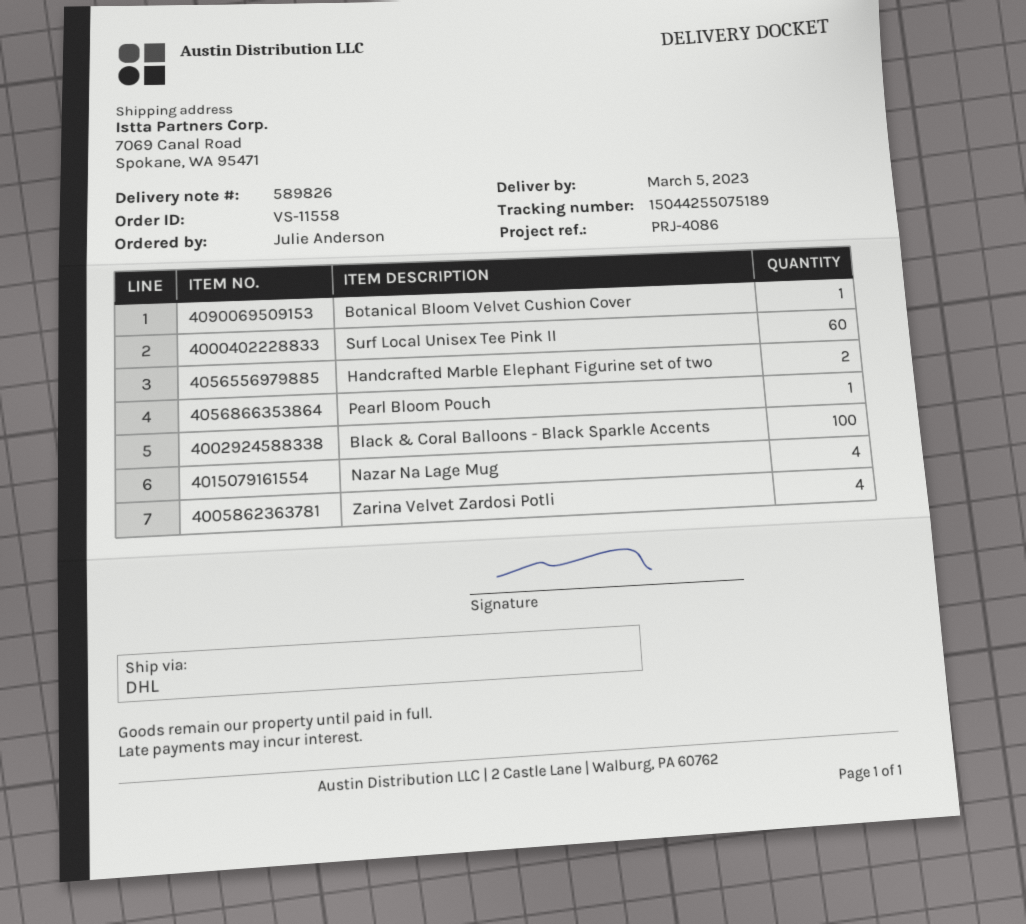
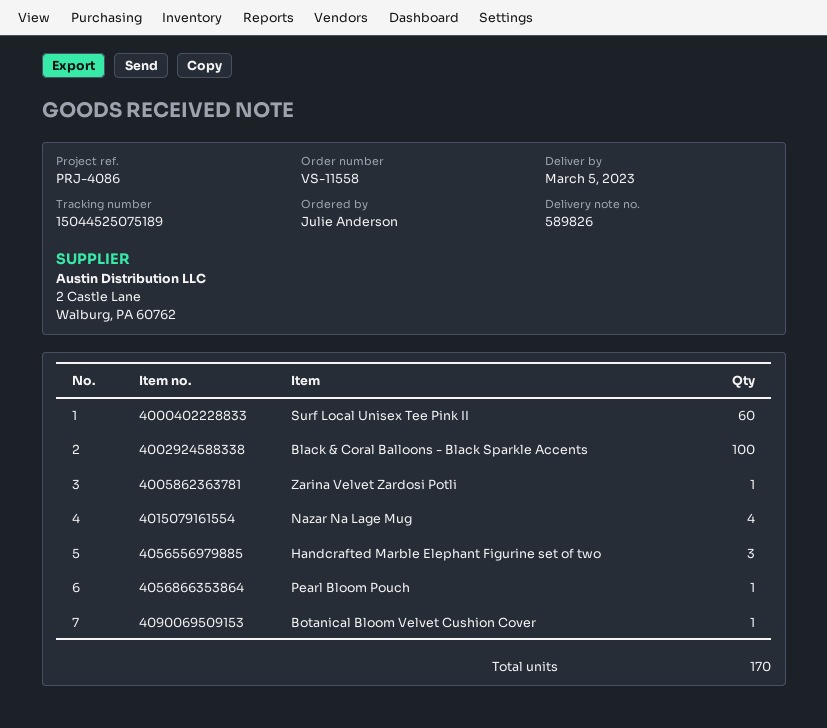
tracking number: 15044255075189 -> 15044525075189
Handcrafted Marble Elephant Figurine set of two: 2 -> 3
Zarina Velvet Zardosi Potli: 4 -> 1

